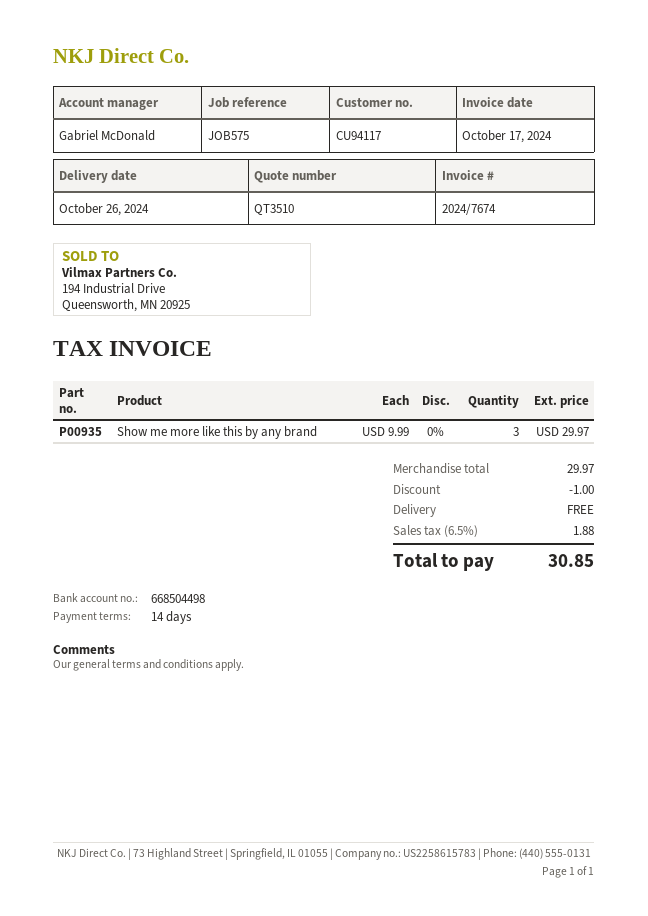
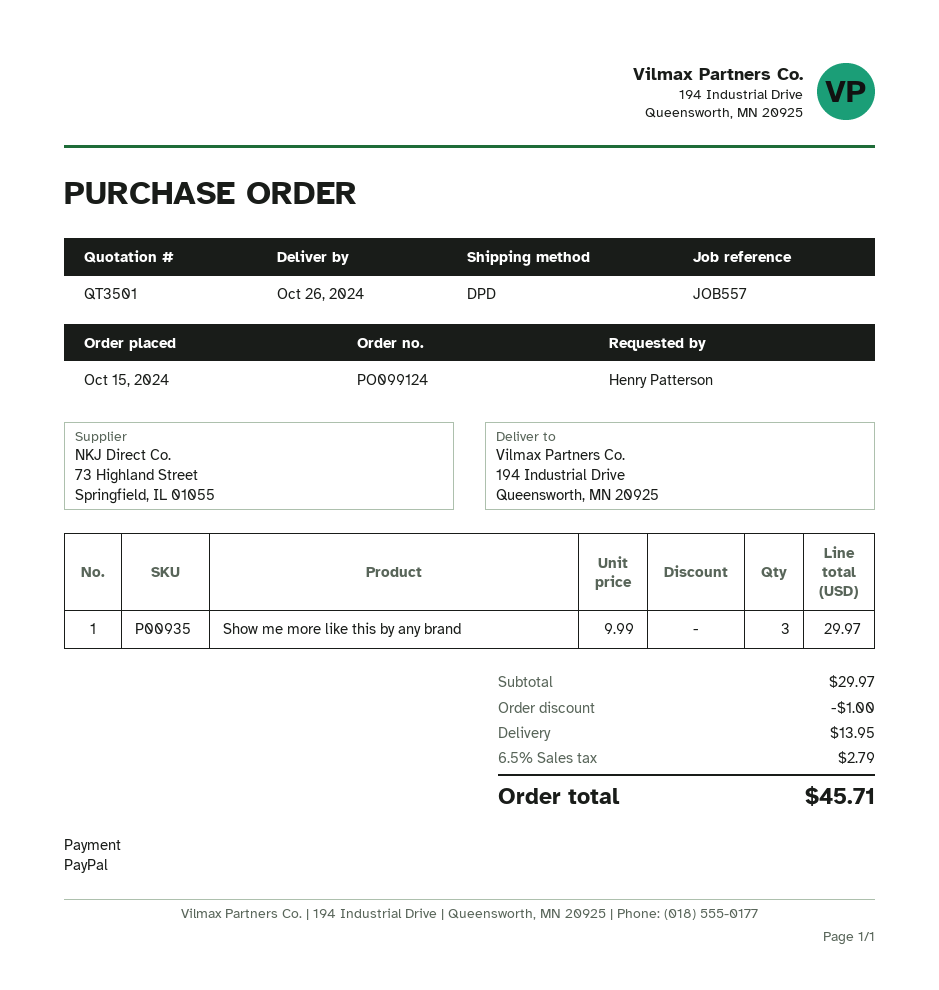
quote number: QT3510 -> QT3501
reference: JOB575 -> JOB557
shipping: 0.00 -> 13.95
tax: 6.5% = 1.88 -> 6.5% = 2.79
total: 30.85 -> 45.71

